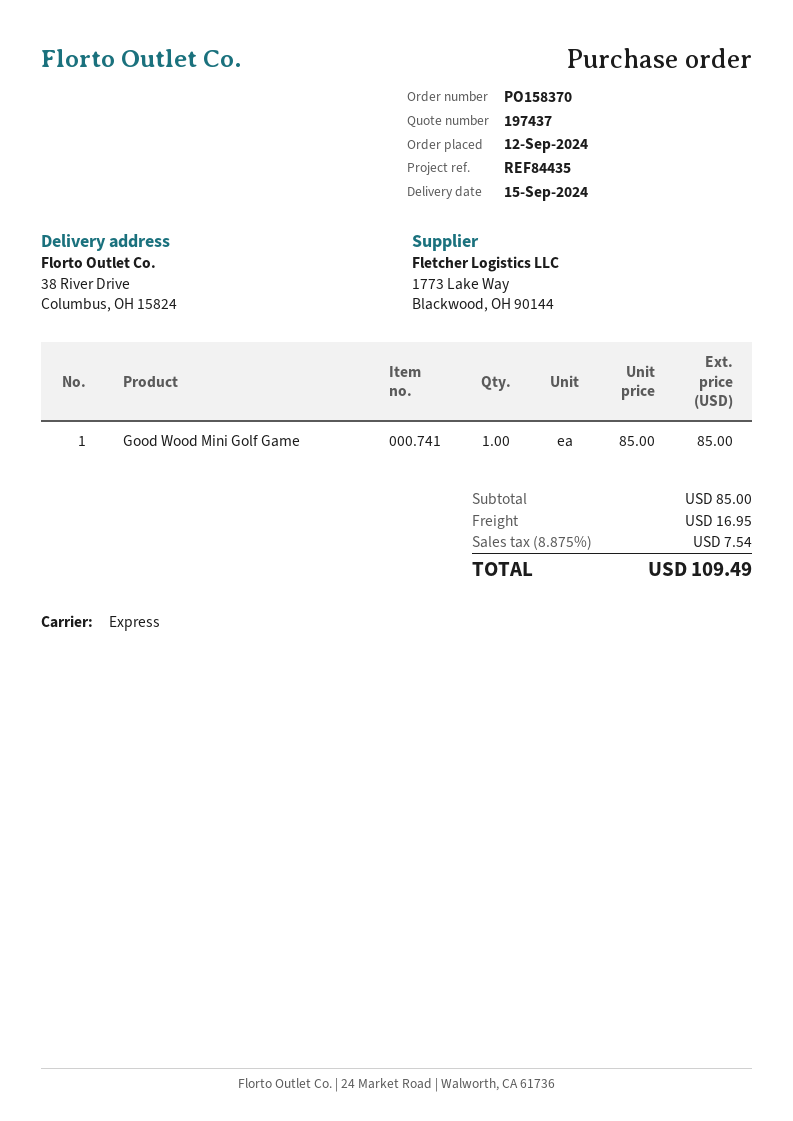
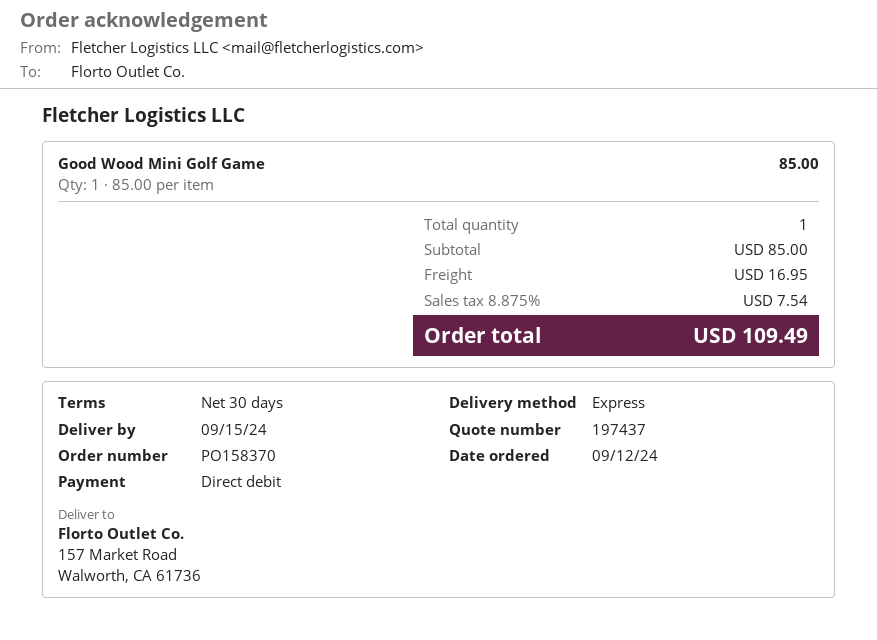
ship to: 38 River Drive, Columbus, OH 15824 -> 157 Market Road, Walworth, CA 61736

